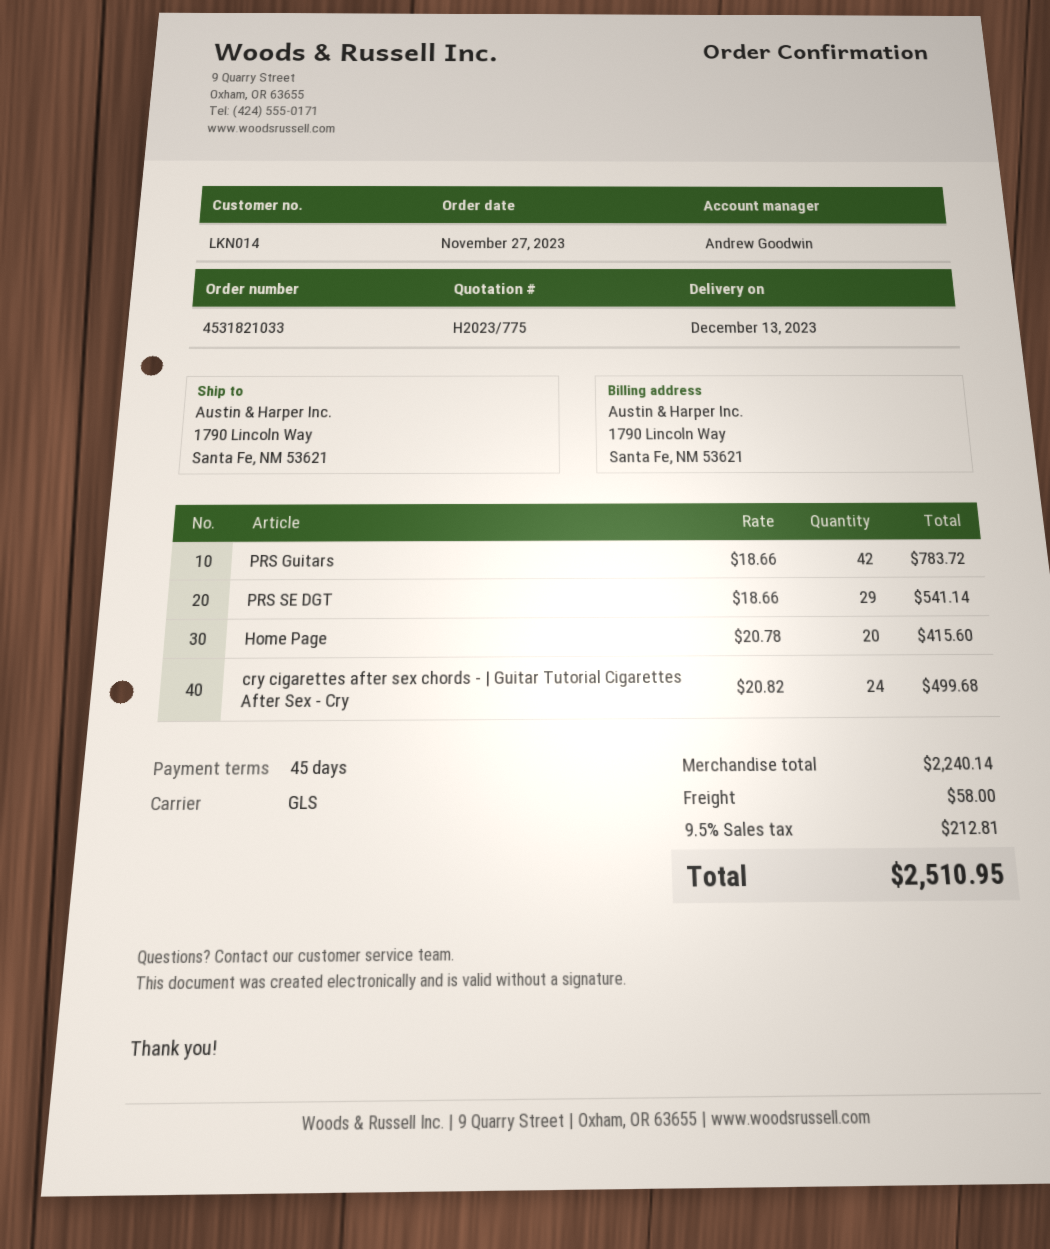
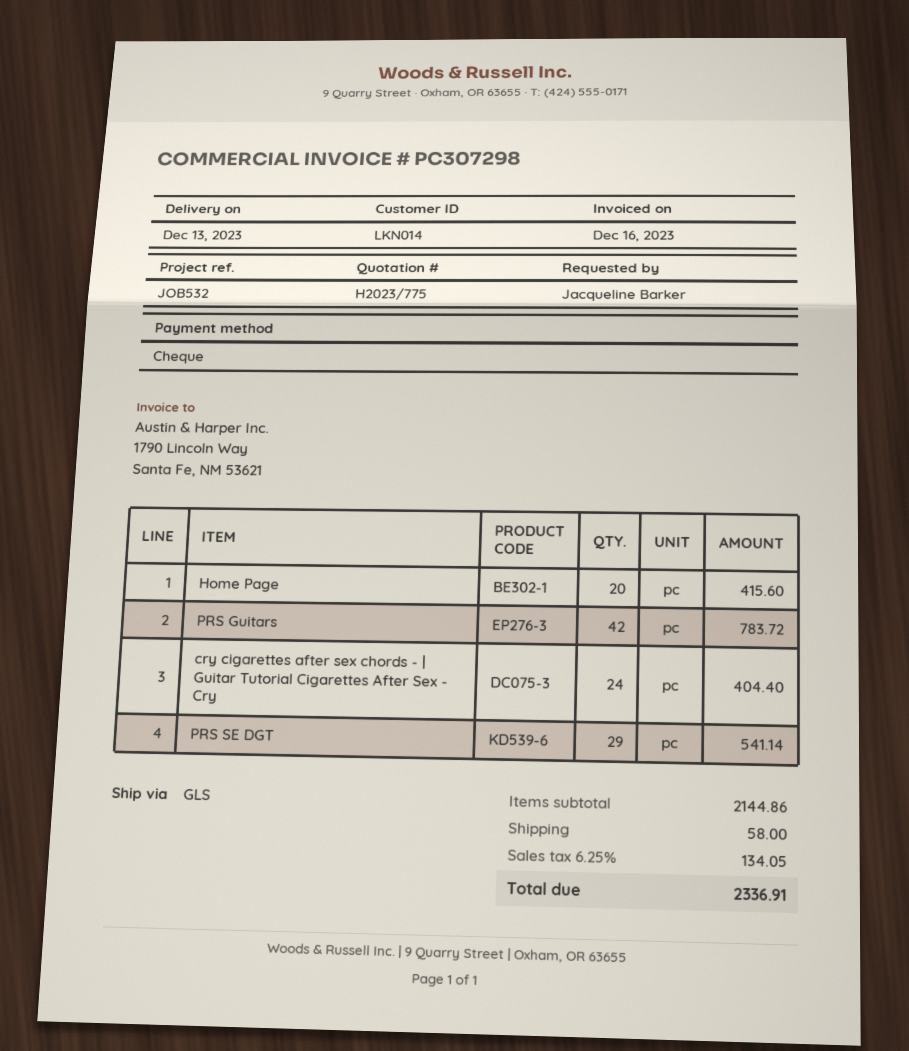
cry cigarettes after sex chords - | Guitar Tutorial Cigarettes After Sex - Cry: 24 for 499.68 -> 24 for 404.40
subtotal: 2240.14 -> 2144.86
tax: 9.5% = 212.81 -> 6.25% = 134.05
total: 2510.95 -> 2336.91

